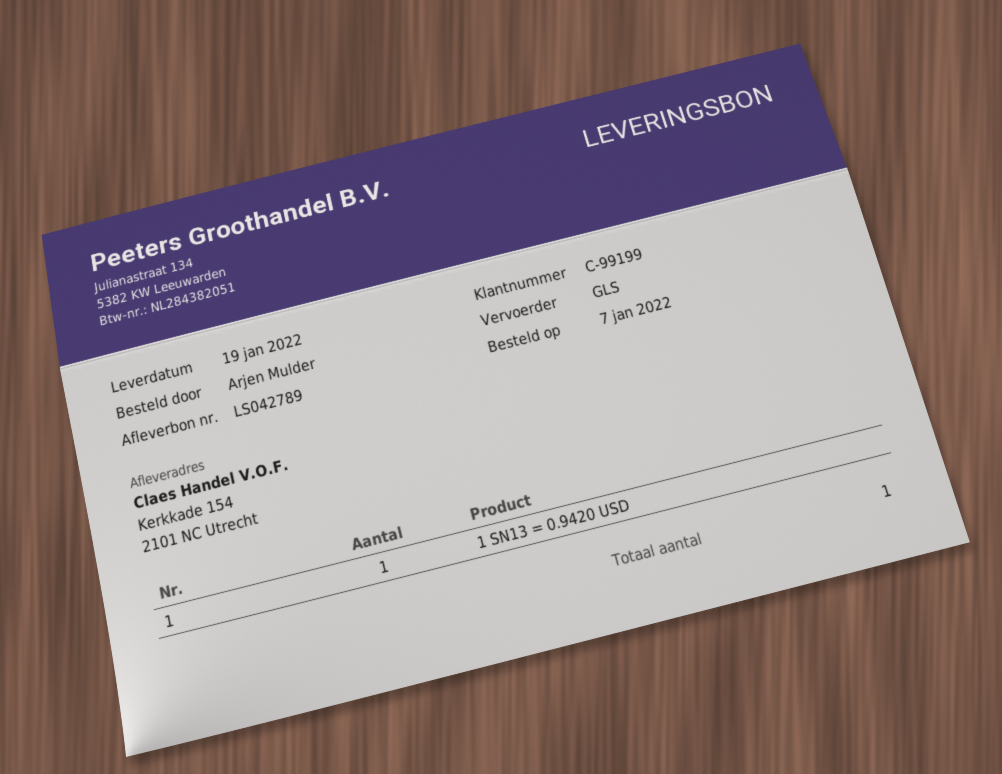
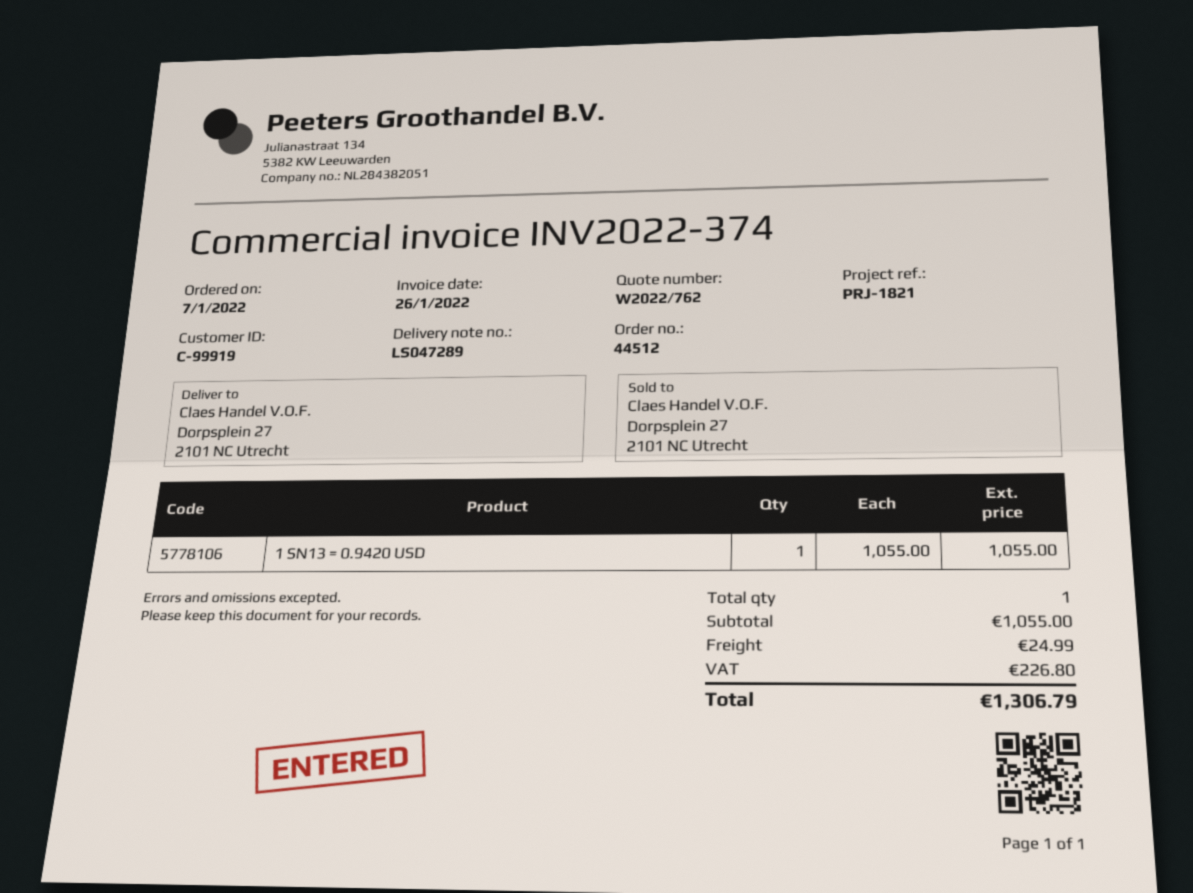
delivery note number: LS042789 -> LS047289
customer number: C-99199 -> C-99919
ship to: Kerkkade 154, 2101 NC Utrecht -> Dorpsplein 27, 2101 NC Utrecht

